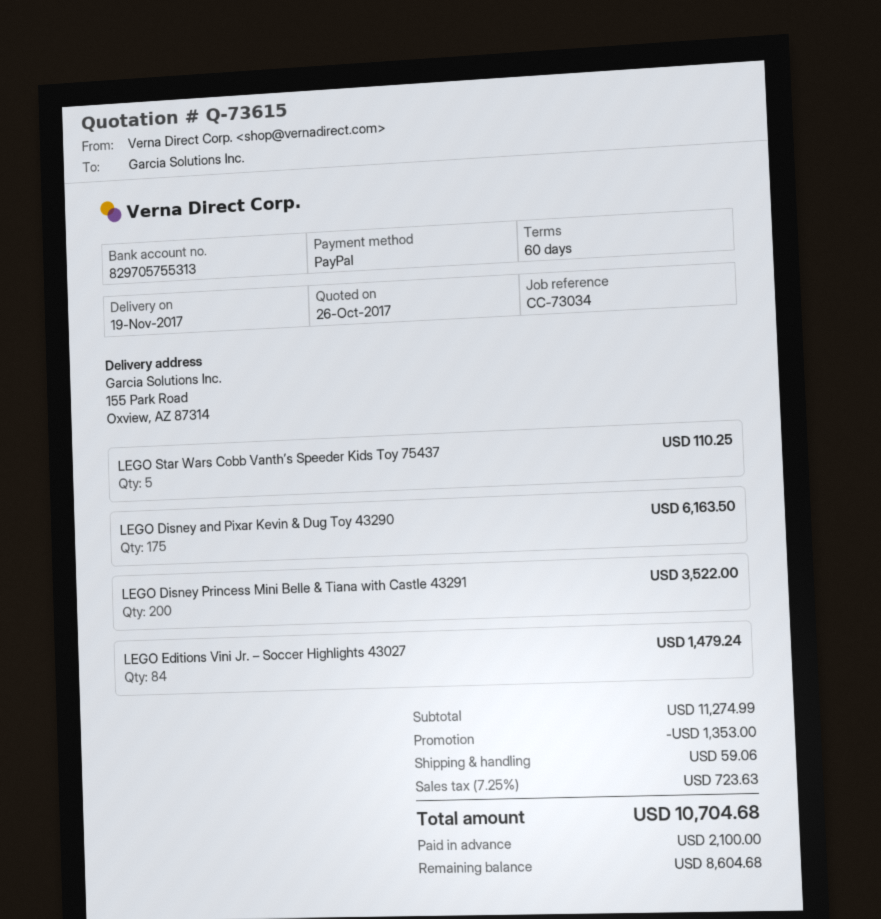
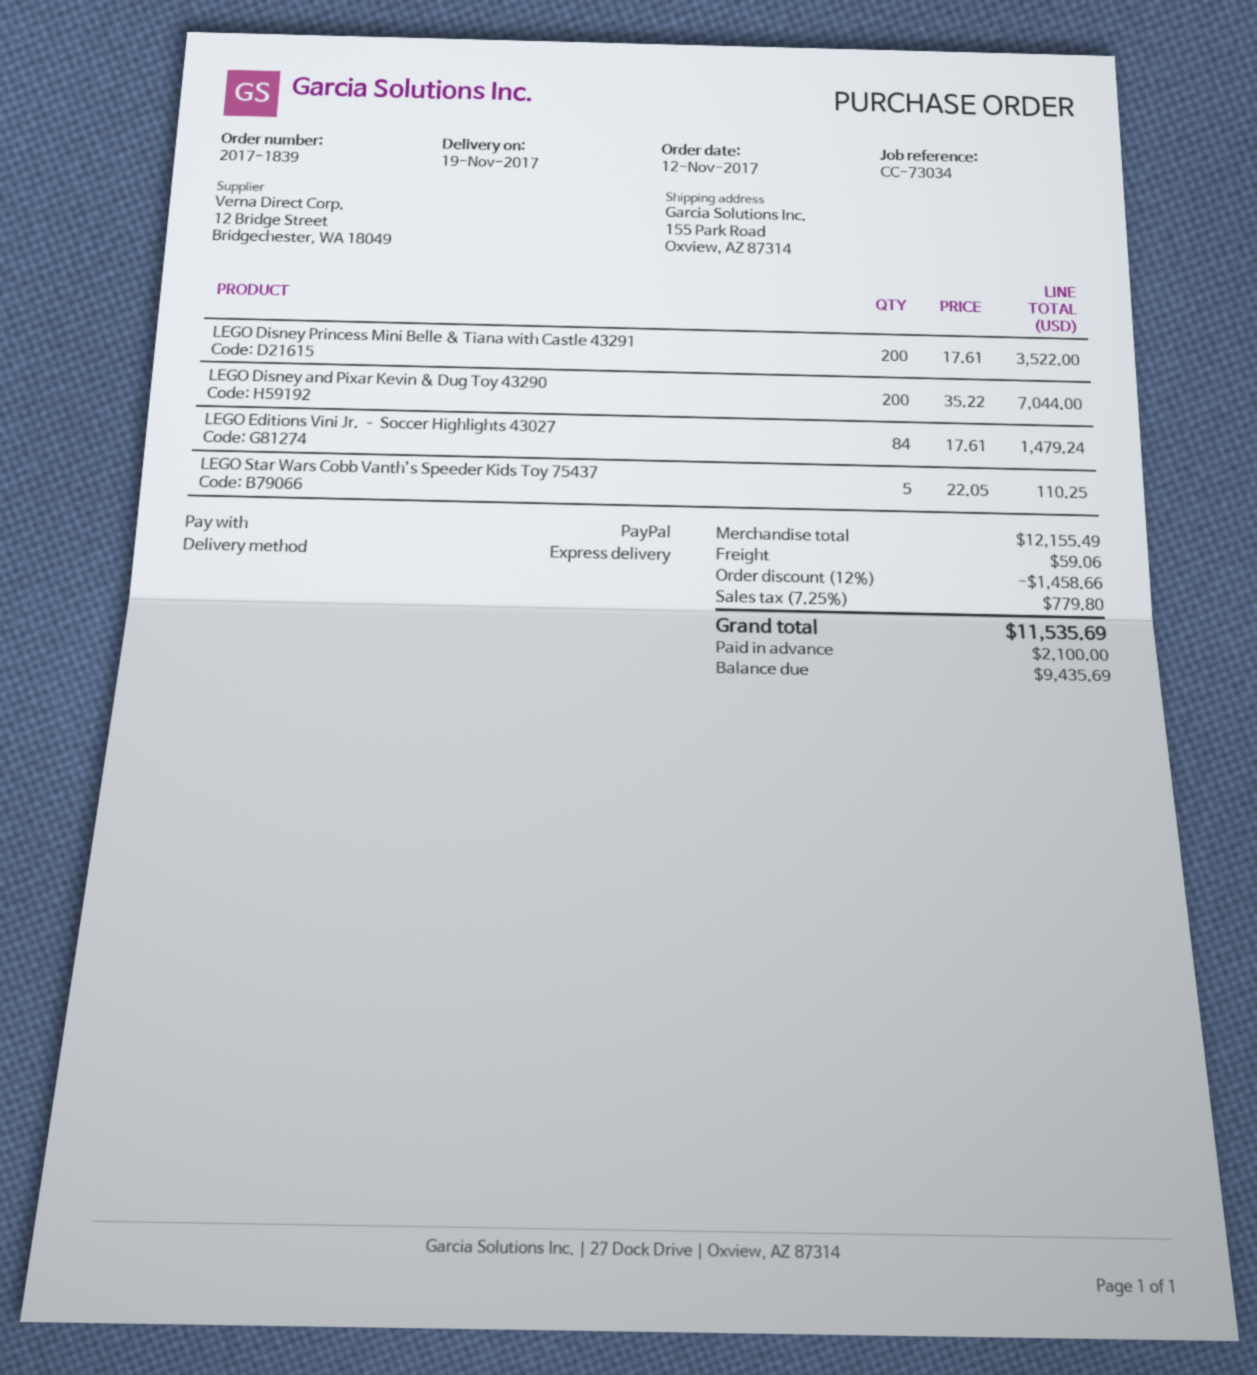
LEGO Disney and Pixar Kevin & Dug Toy 43290: 175 for 6163.50 -> 200 for 7044.00
subtotal: 11274.99 -> 12155.49
discount: 1353.00 -> 1458.66
tax: 7.25% = 723.63 -> 7.25% = 779.80
total: 10704.68 -> 11535.69
balance: 8604.68 -> 9435.69

